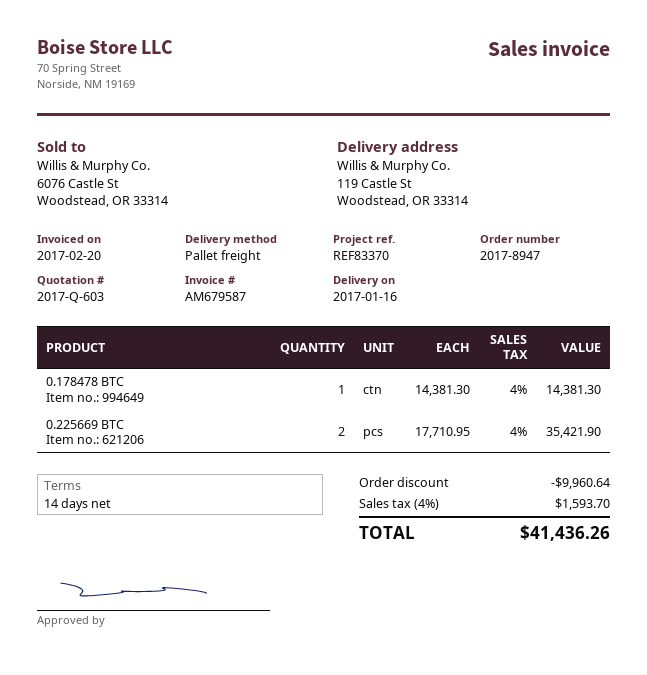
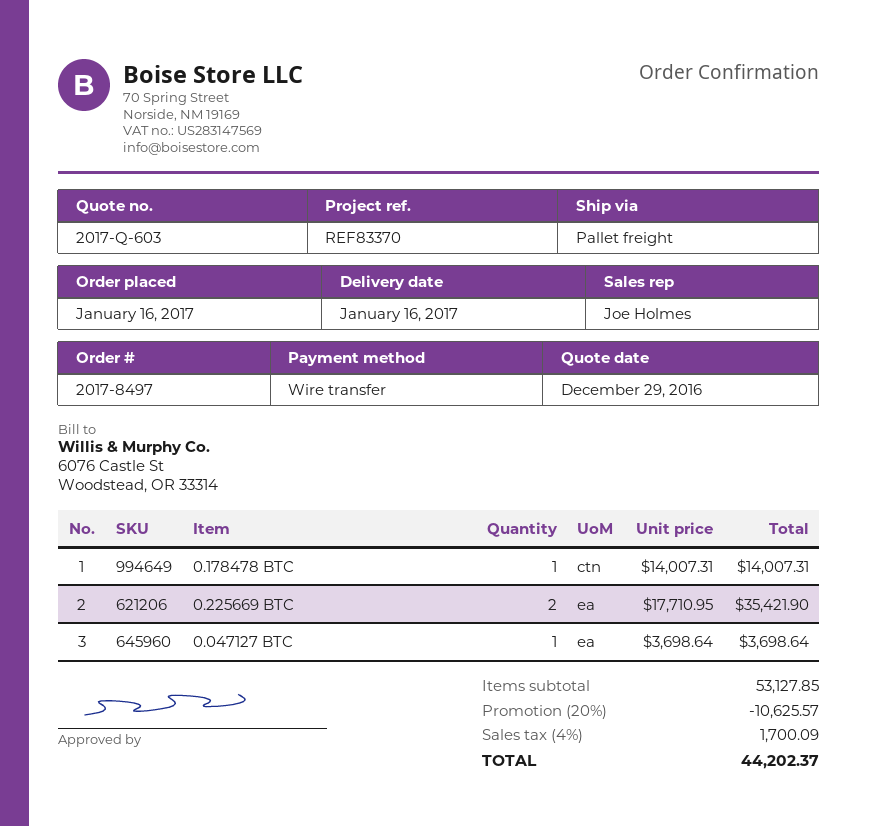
order number: 2017-8947 -> 2017-8497
0.178478 BTC: 1 x 14381.30 = 14381.30 -> 1 x 14007.31 = 14007.31
0.047127 BTC: none -> 1 x 3698.64 = 3698.64
discount: 9960.64 -> 10625.57
tax: 4% = 1593.70 -> 4% = 1700.09
total: 41436.26 -> 44202.37

